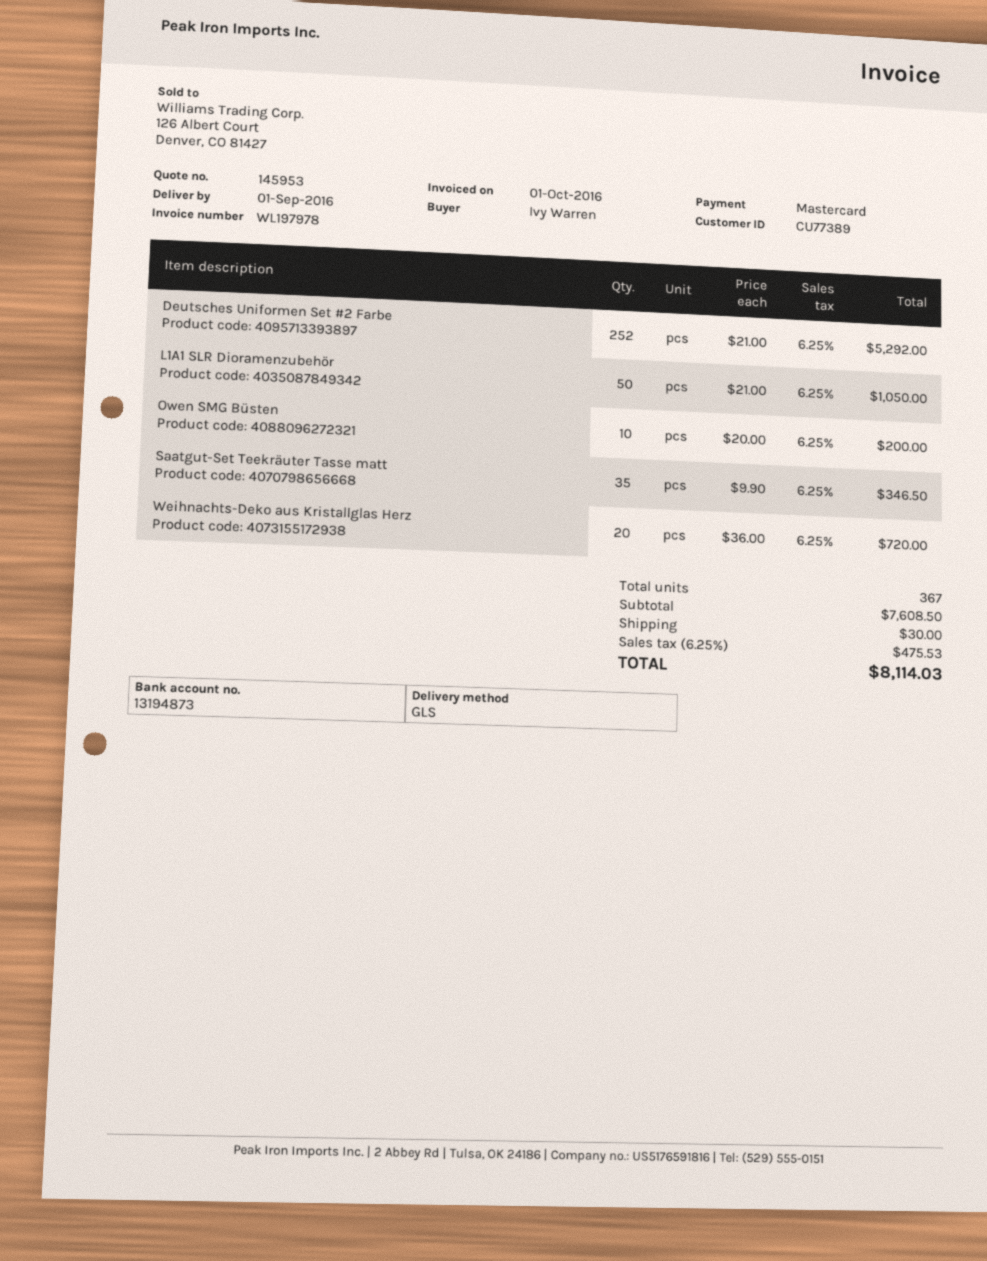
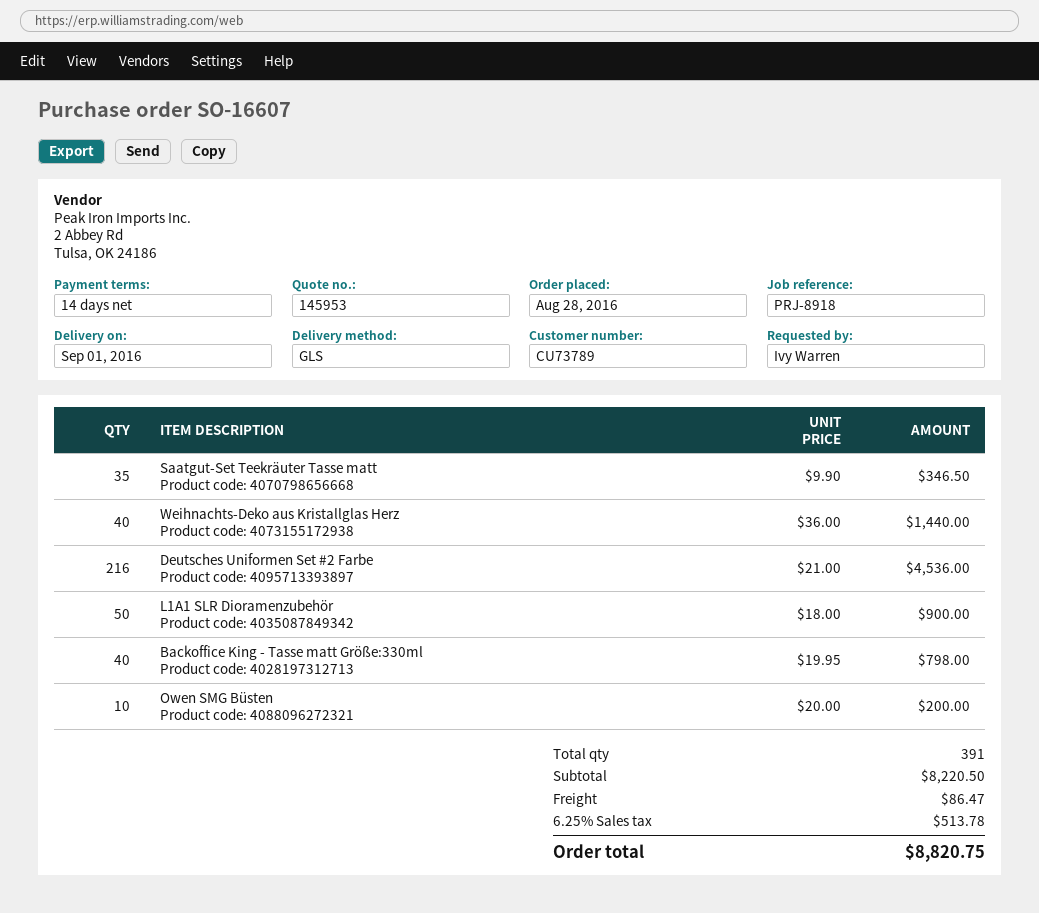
customer number: CU77389 -> CU73789
Deutsches Uniformen Set #2 Farbe: 252 x 21.00 = 5292.00 -> 216 x 21.00 = 4536.00
L1A1 SLR Dioramenzubehör: 50 x 21.00 = 1050.00 -> 50 x 18.00 = 900.00
Weihnachts-Deko aus Kristallglas Herz: 20 x 36.00 = 720.00 -> 40 x 36.00 = 1440.00
Backoffice King - Tasse matt Größe:330ml: none -> 40 x 19.95 = 798.00
total quantity: 367 -> 391
subtotal: 7608.50 -> 8220.50
shipping: 30.00 -> 86.47
tax: 6.25% = 475.53 -> 6.25% = 513.78
total: 8114.03 -> 8820.75

